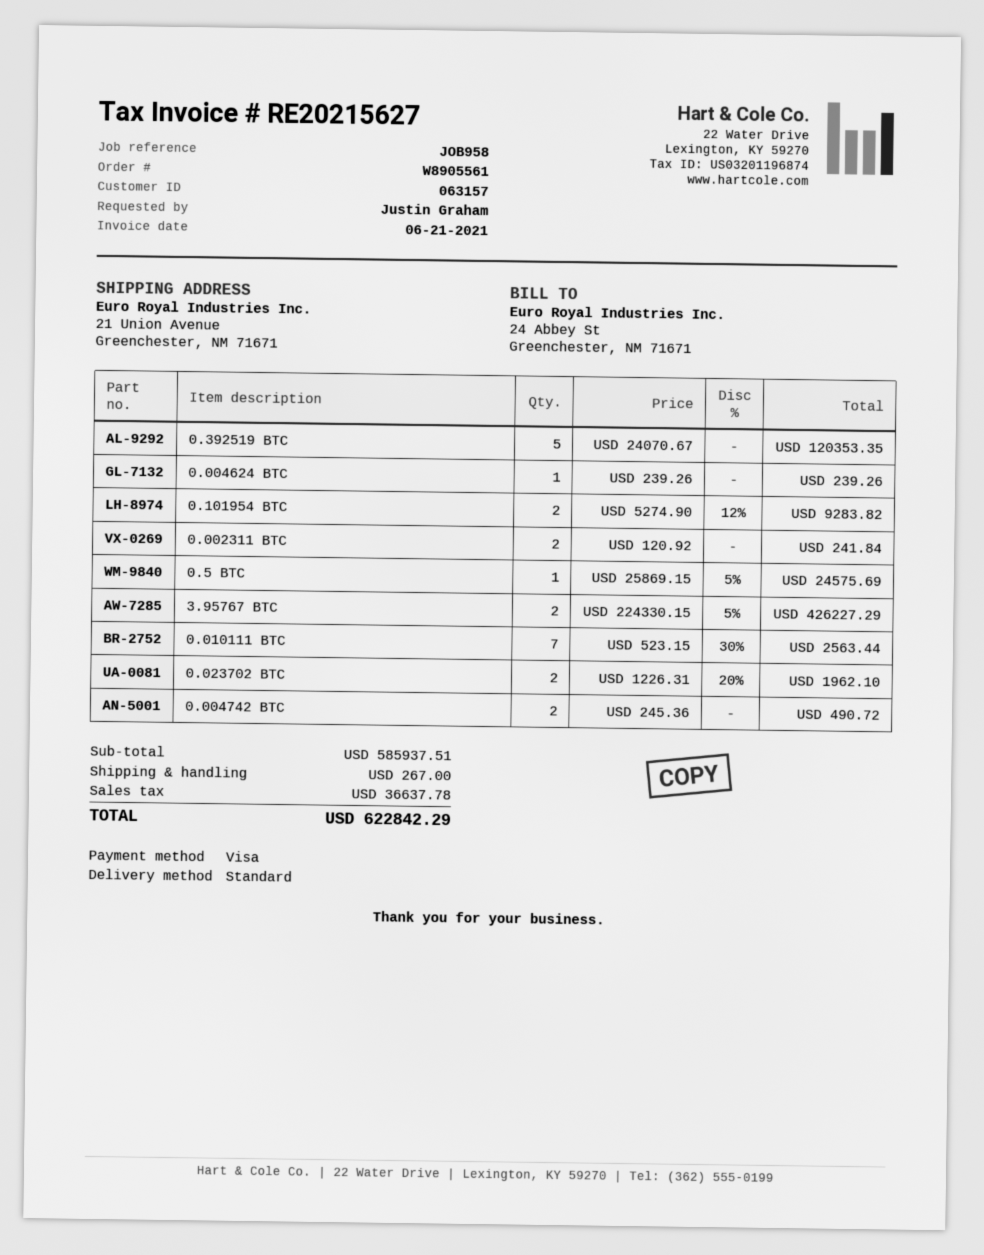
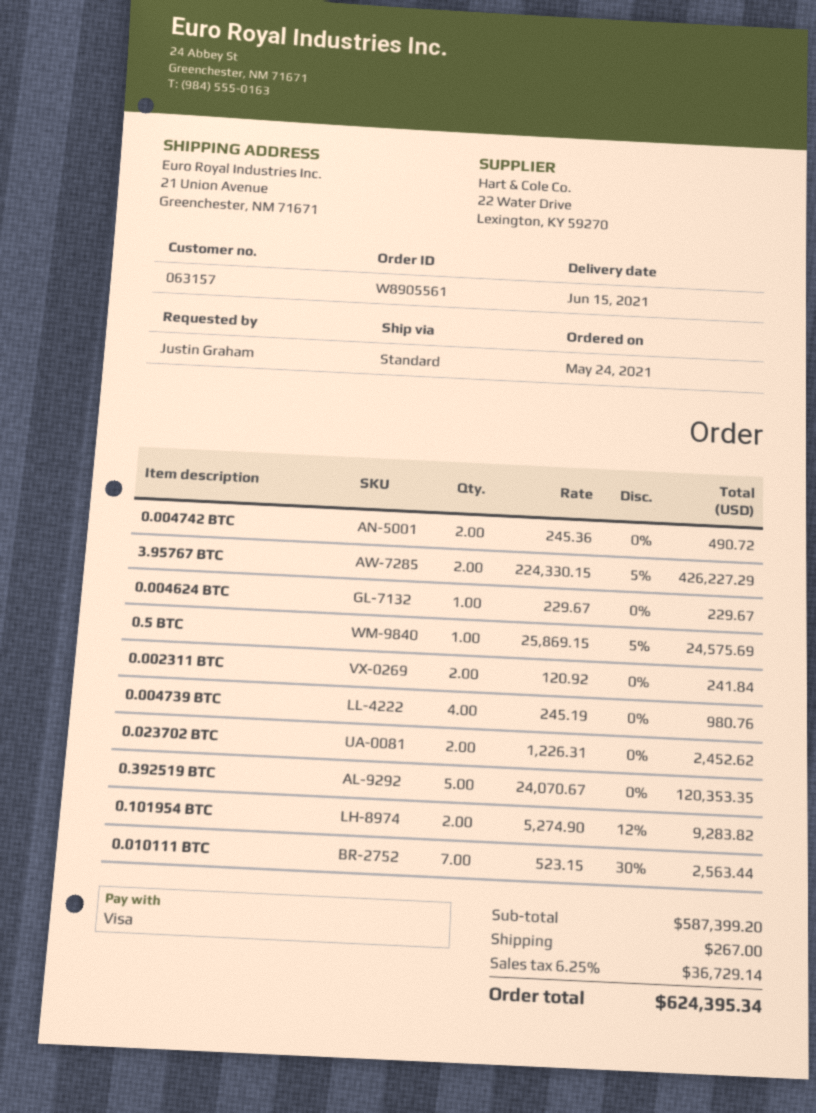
0.004624 BTC: 1 x 239.26 = 239.26 -> 1 x 229.67 = 229.67
0.023702 BTC: 2 x 1226.31 - 20% = 1962.10 -> 2 x 1226.31 = 2452.62
0.004739 BTC: none -> 4 x 245.19 = 980.76
subtotal: 585937.51 -> 587399.20
tax: 36637.78 -> 36729.14
total: 622842.29 -> 624395.34

